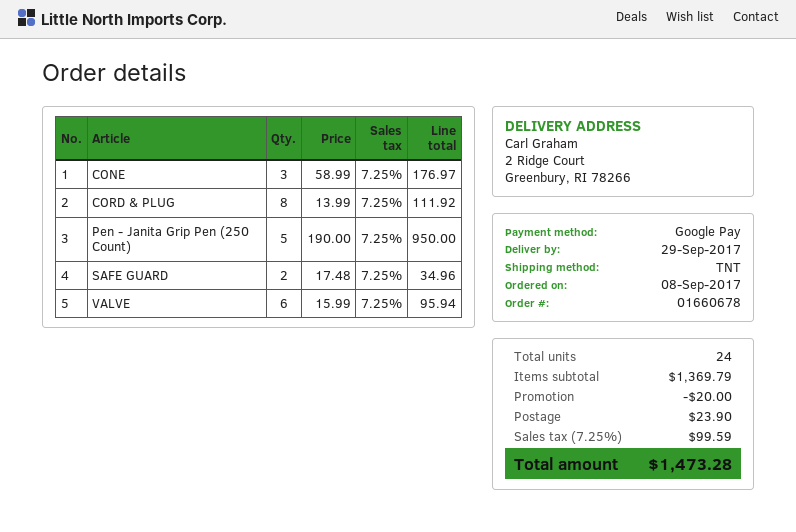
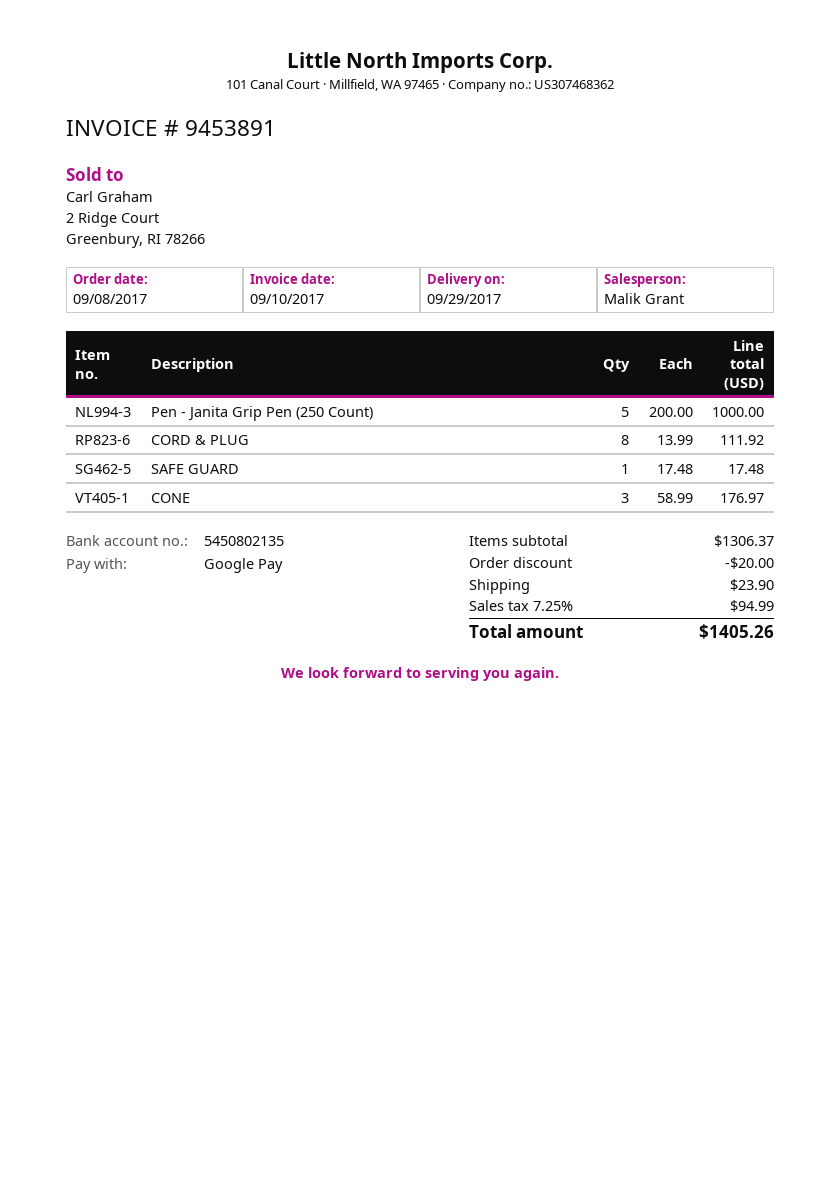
Pen - Janita Grip Pen (250 Count): 5 x 190.00 = 950.00 -> 5 x 200.00 = 1000.00
SAFE GUARD: 2 x 17.48 = 34.96 -> 1 x 17.48 = 17.48
VALVE: 6 x 15.99 = 95.94 -> none
subtotal: 1369.79 -> 1306.37
tax: 7.25% = 99.59 -> 7.25% = 94.99
total: 1473.28 -> 1405.26

